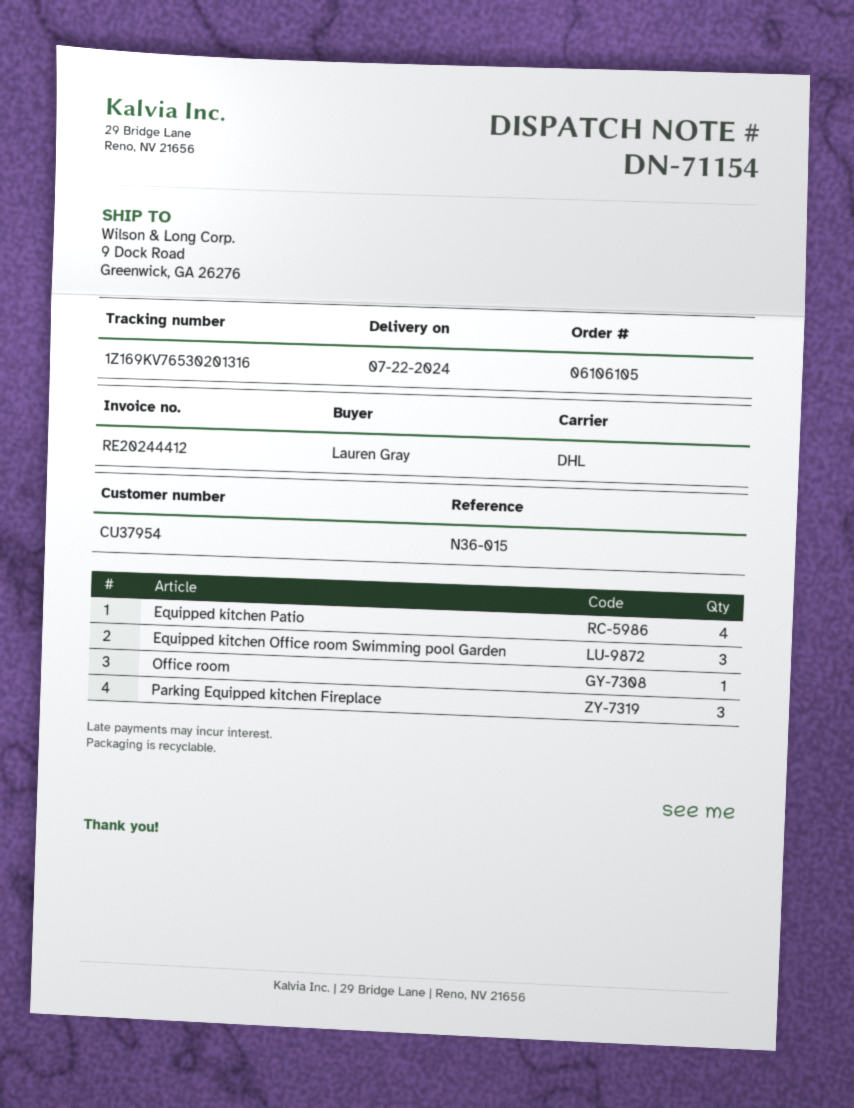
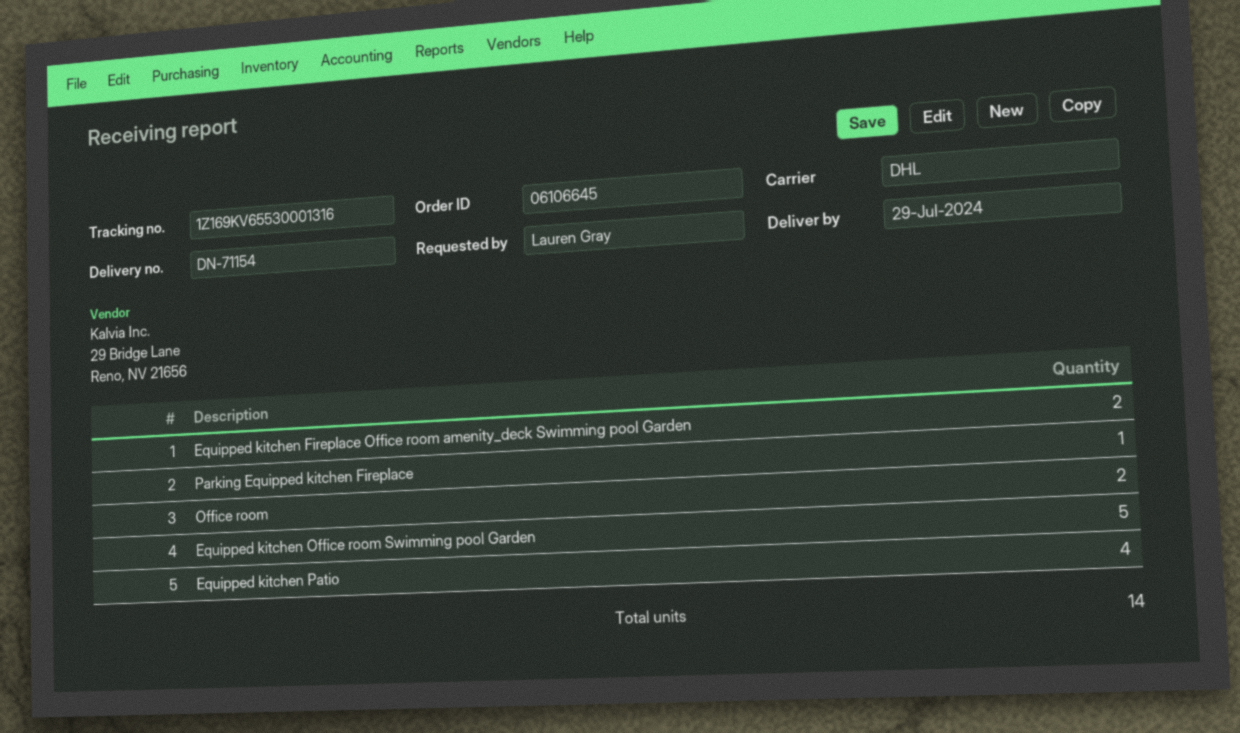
order number: 06106105 -> 06106645
delivery date: 2024-07-22 -> 2024-07-29
tracking number: 1Z169KV76530201316 -> 1Z169KV65530001316
Equipped kitchen Office room Swimming pool Garden: 3 -> 5
Office room: 1 -> 2
Parking Equipped kitchen Fireplace: 3 -> 1
Equipped kitchen Fireplace Office room amenity_deck Swimming pool Garden: none -> 2

